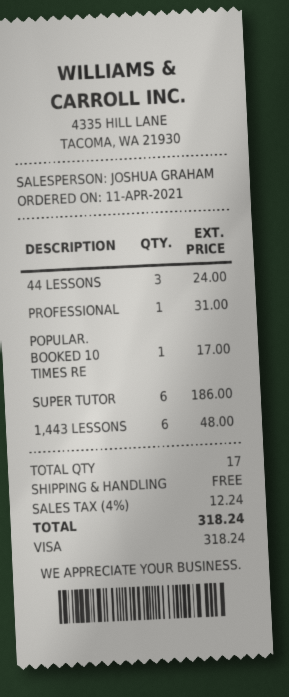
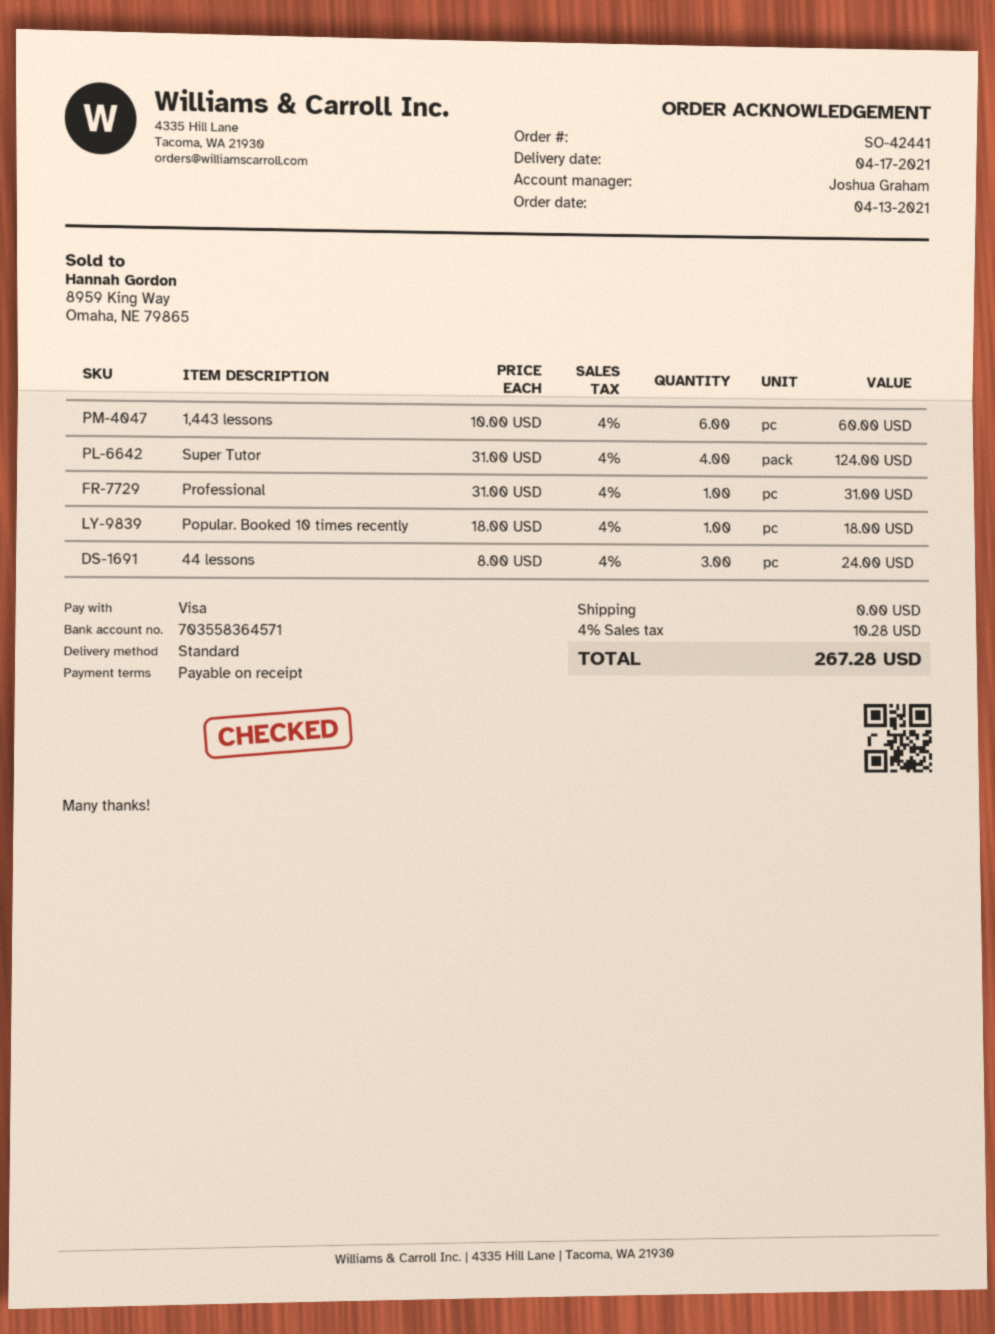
order date: 2021-04-11 -> 2021-04-13
POPULAR. BOOKED 10 TIMES RE: 1 for 17.00 -> 1 for 18.00
SUPER TUTOR: 6 for 186.00 -> 4 for 124.00
1,443 LESSONS: 6 for 48.00 -> 6 for 60.00
tax: 4% = 12.24 -> 4% = 10.28
total: 318.24 -> 267.28

